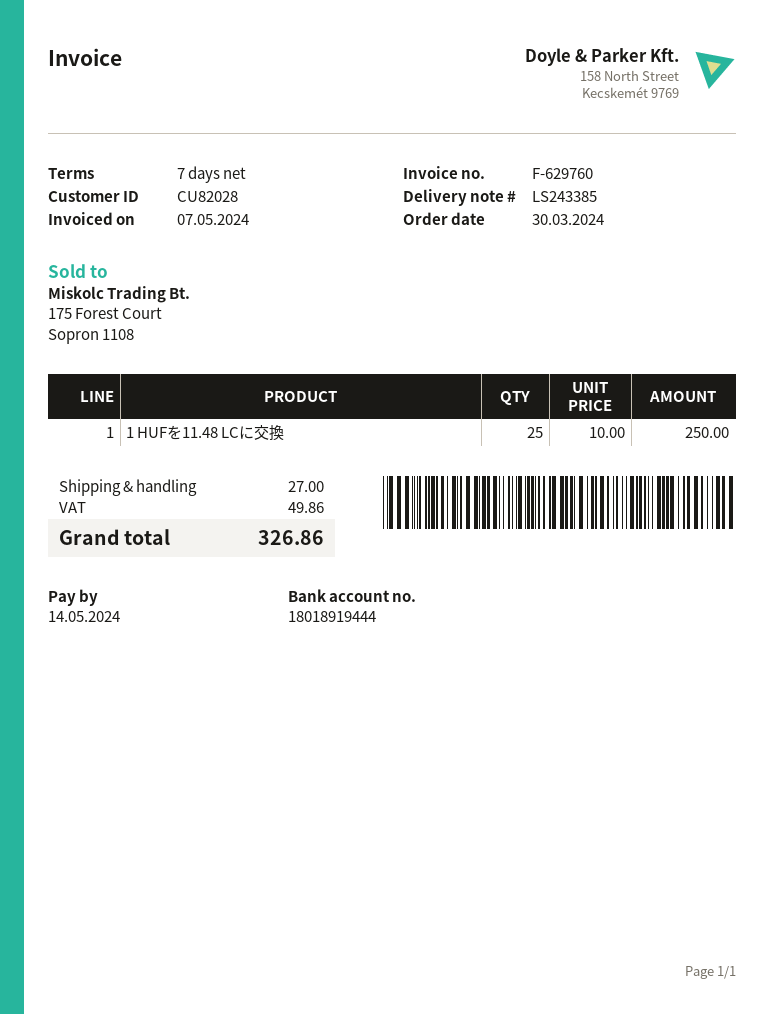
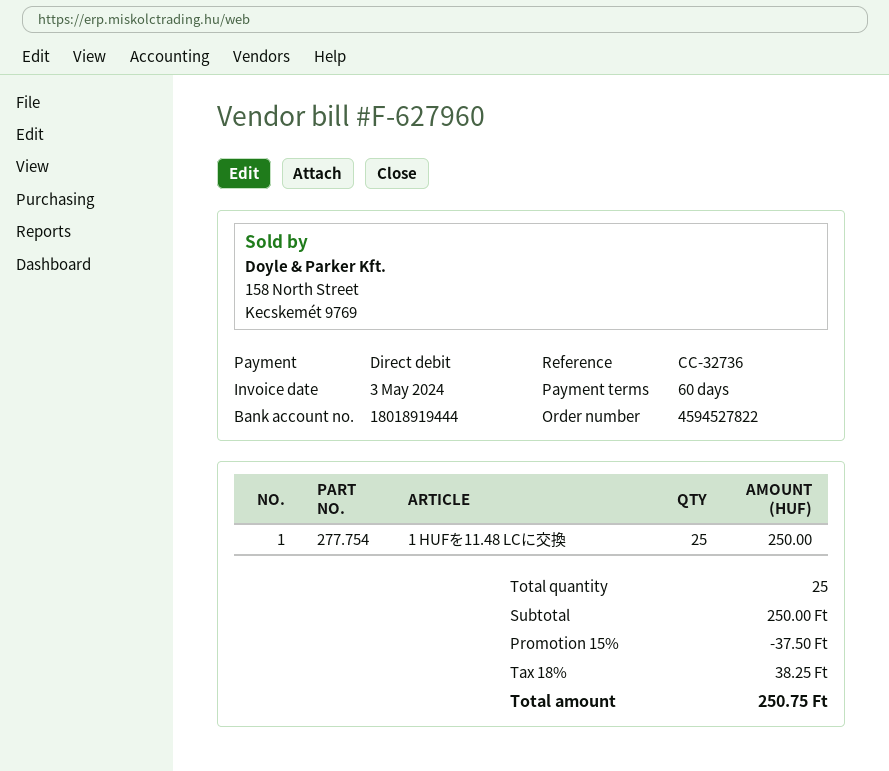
invoice number: F-629760 -> F-627960
invoice date: 2024-05-07 -> 2024-05-03
payment terms: 7 days -> 60 days
discount: none -> 15% = 37.50
shipping: 27.00 -> none
tax: 49.86 -> 38.25
total: 326.86 -> 250.75

